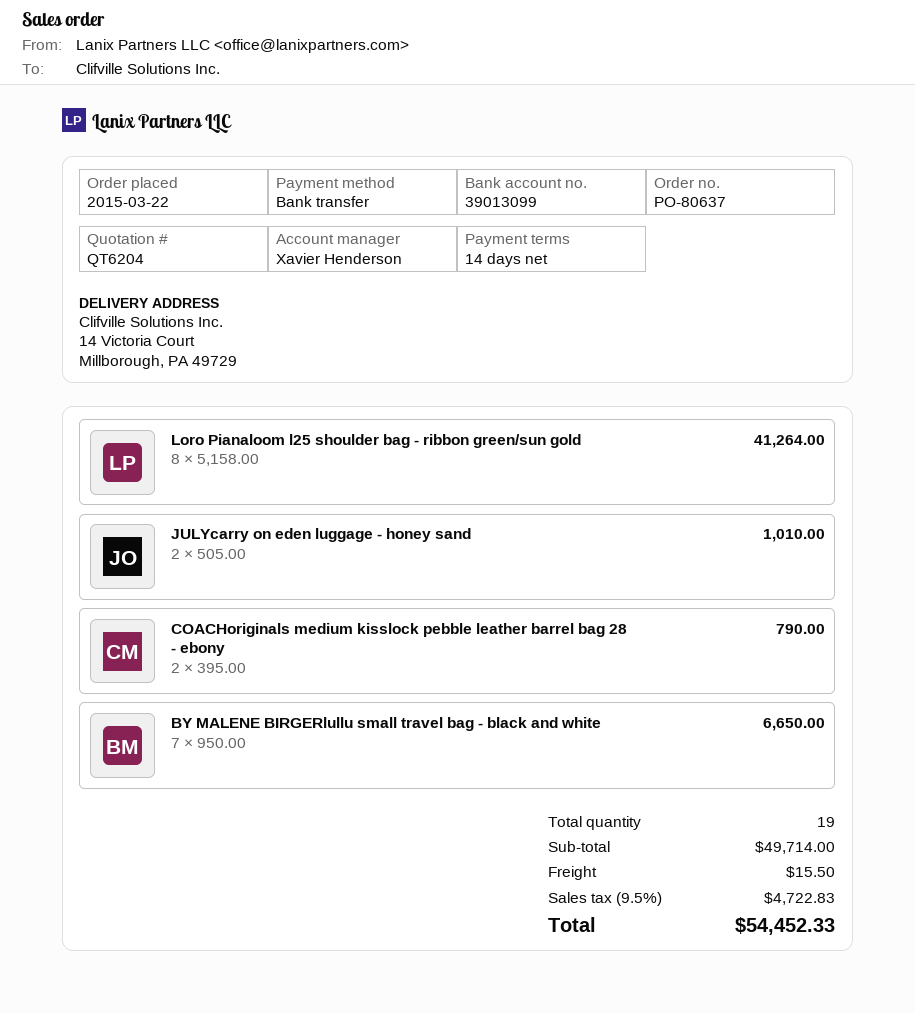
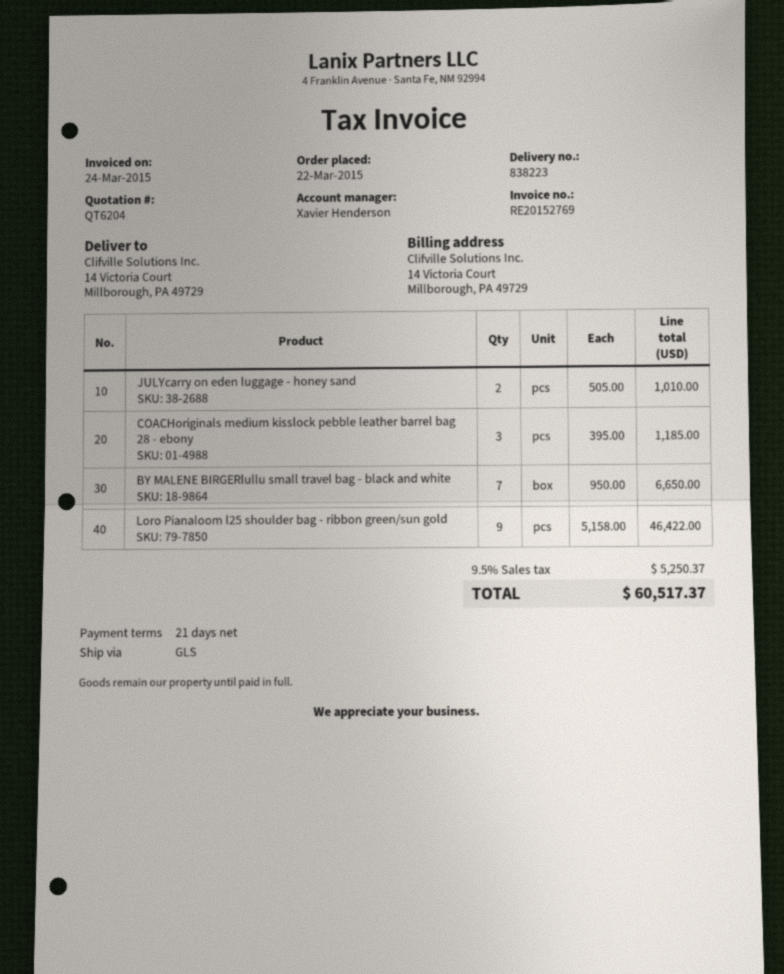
payment terms: 14 days -> 21 days
Loro Pianaloom l25 shoulder bag - ribbon green/sun gold: 8 x 5158.00 = 41264.00 -> 9 x 5158.00 = 46422.00
COACHoriginals medium kisslock pebble leather barrel bag 28 - ebony: 2 x 395.00 = 790.00 -> 3 x 395.00 = 1185.00
shipping: 15.50 -> none
tax: 9.5% = 4722.83 -> 9.5% = 5250.37
total: 54452.33 -> 60517.37

